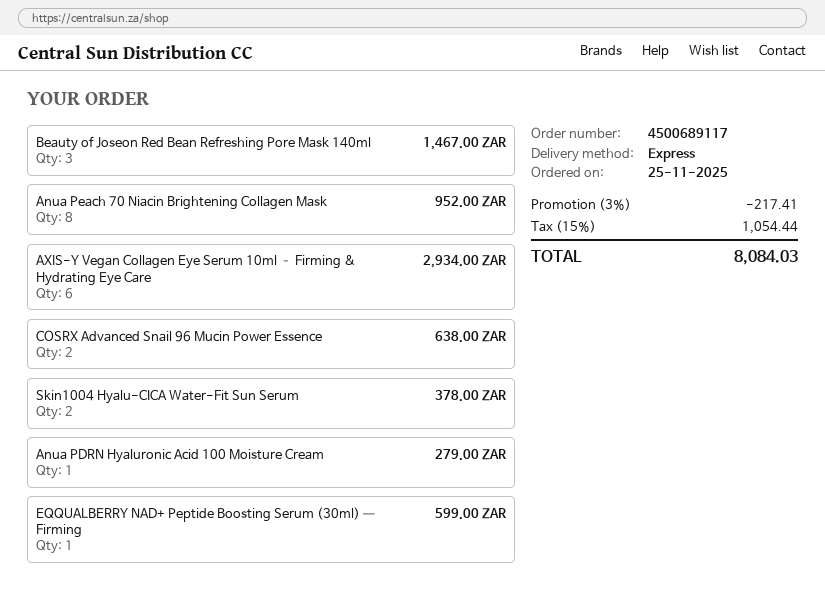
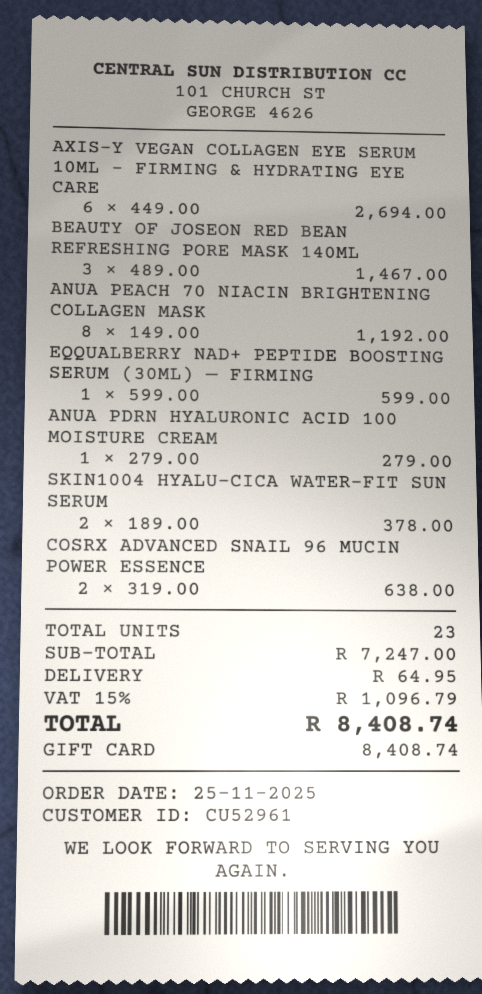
Anua Peach 70 Niacin Brightening Collagen Mask: 8 for 952.00 -> 8 for 1192.00
AXIS-Y Vegan Collagen Eye Serum 10ml – Firming & Hydrating Eye Care: 6 for 2934.00 -> 6 for 2694.00
discount: 3% = 217.41 -> none
shipping: none -> 64.95
tax: 15% = 1054.44 -> 15% = 1096.79
total: 8084.03 -> 8408.74

